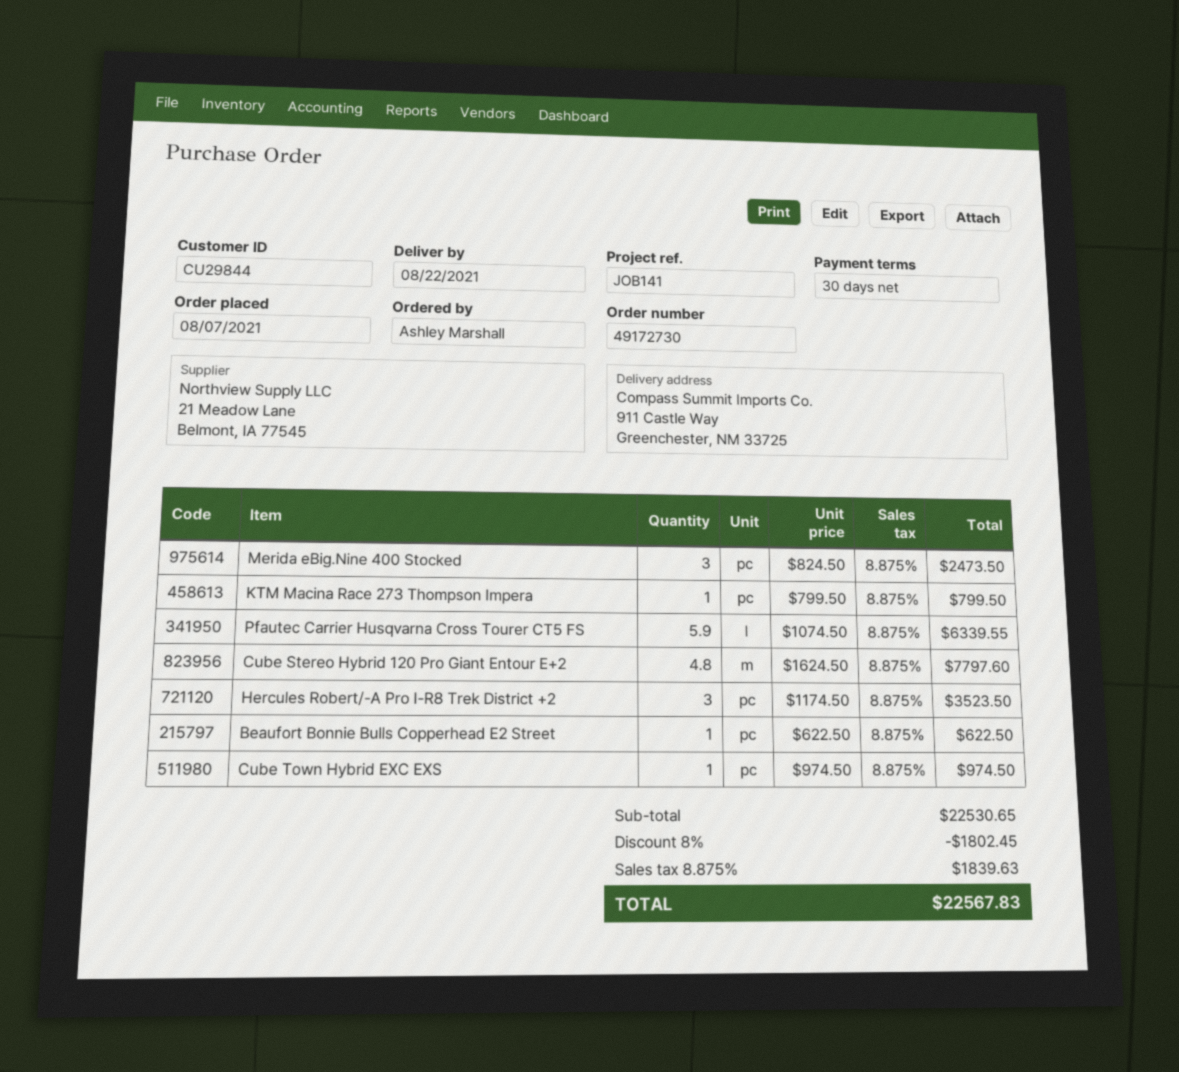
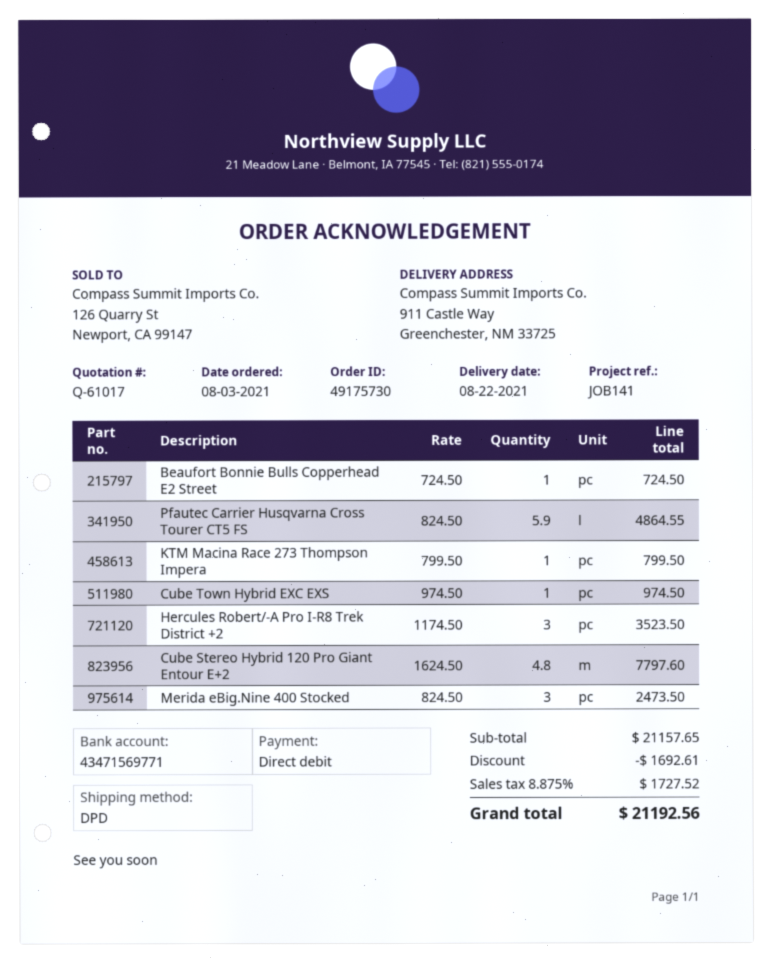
order number: 49172730 -> 49175730
order date: 2021-08-07 -> 2021-08-03
Pfautec Carrier Husqvarna Cross Tourer CT5 FS: 5.9 x 1074.50 = 6339.55 -> 5.9 x 824.50 = 4864.55
Beaufort Bonnie Bulls Copperhead E2 Street: 1 x 622.50 = 622.50 -> 1 x 724.50 = 724.50
subtotal: 22530.65 -> 21157.65
discount: 1802.45 -> 1692.61
tax: 8.875% = 1839.63 -> 8.875% = 1727.52
total: 22567.83 -> 21192.56

